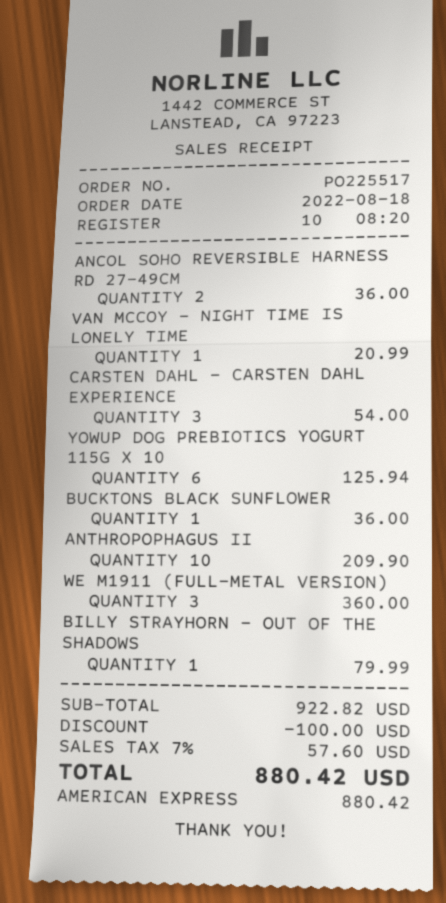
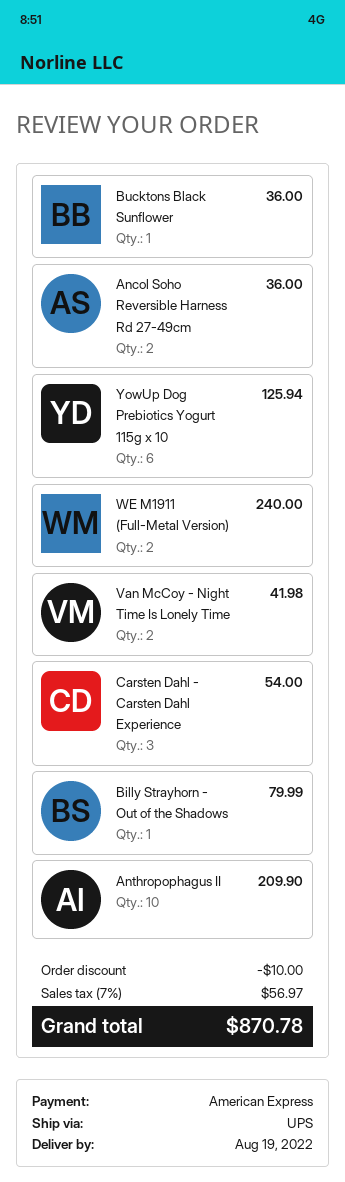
VAN MCCOY - NIGHT TIME IS LONELY TIME: 1 for 20.99 -> 2 for 41.98
WE M1911 (FULL-METAL VERSION): 3 for 360.00 -> 2 for 240.00
discount: 100.00 -> 10.00
tax: 7% = 57.60 -> 7% = 56.97
total: 880.42 -> 870.78

